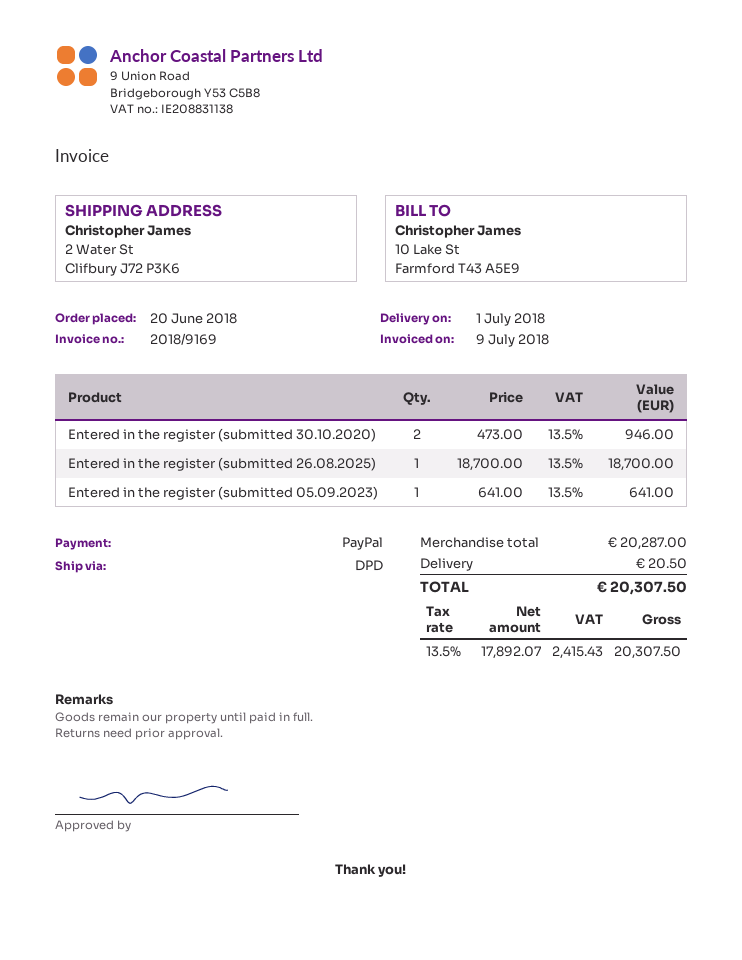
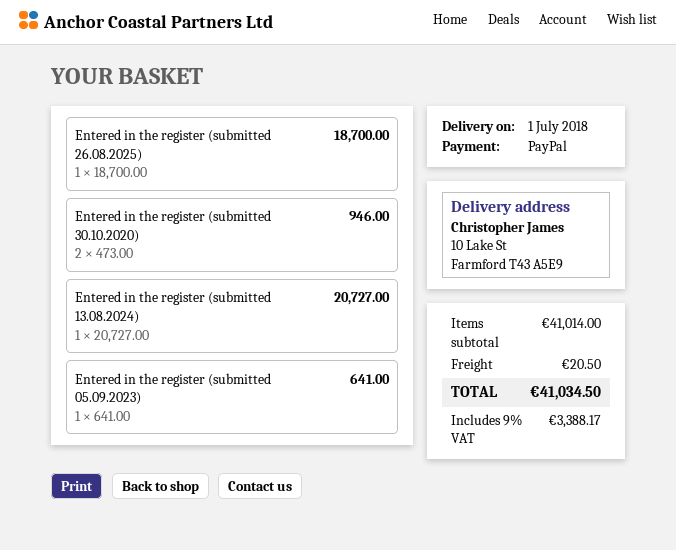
ship to: 2 Water St, Clifbury J72 P3K6 -> 10 Lake St, Farmford T43 A5E9
Entered in the register (submitted 13.08.2024): none -> 1 x 20727.00 = 20727.00
subtotal: 20287.00 -> 41014.00
tax: 13.5% = 2415.43 -> 9% = 3388.17
total: 20307.50 -> 41034.50

